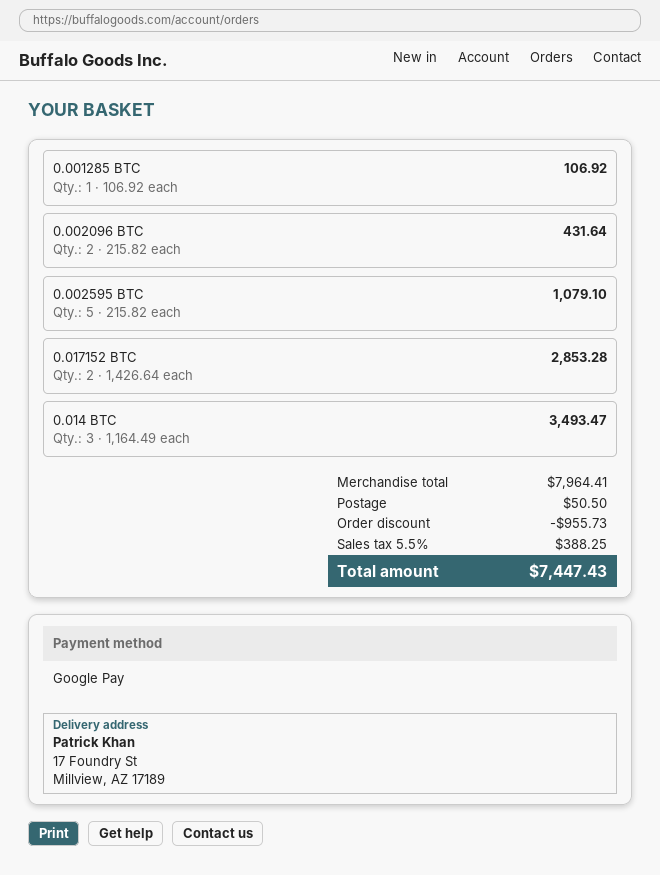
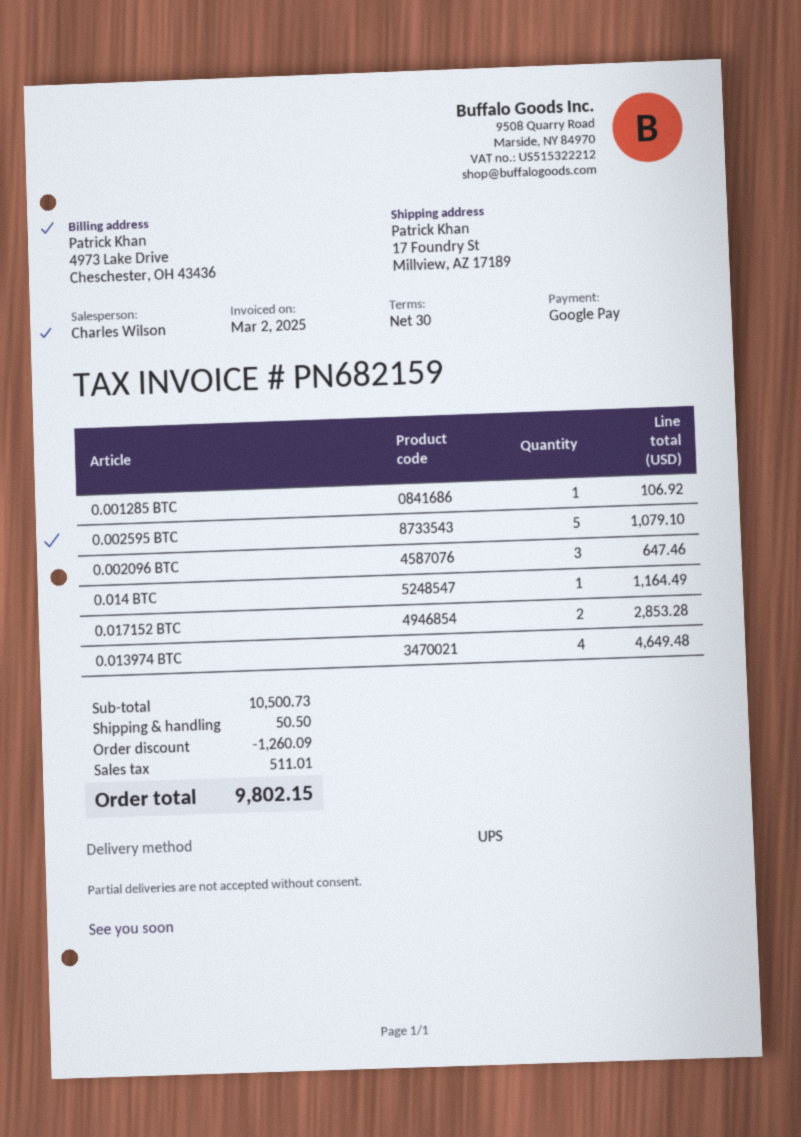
0.002096 BTC: 2 for 431.64 -> 3 for 647.46
0.014 BTC: 3 for 3493.47 -> 1 for 1164.49
0.013974 BTC: none -> 4 for 4649.48
subtotal: 7964.41 -> 10500.73
discount: 955.73 -> 1260.09
tax: 388.25 -> 511.01
total: 7447.43 -> 9802.15

